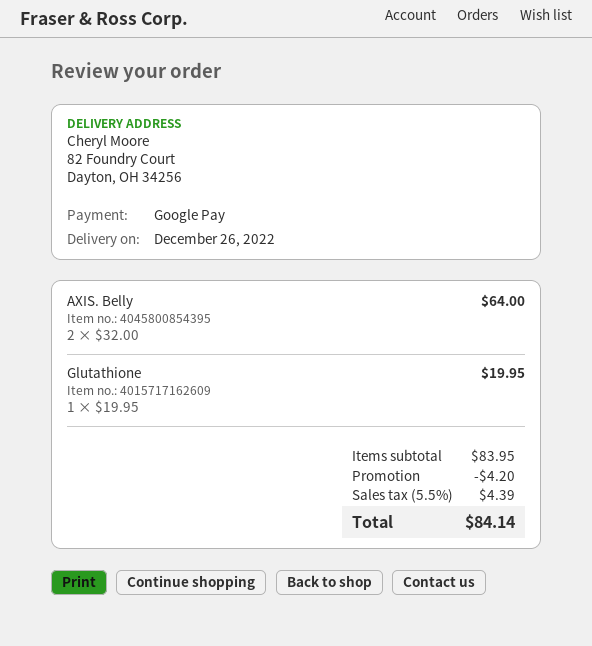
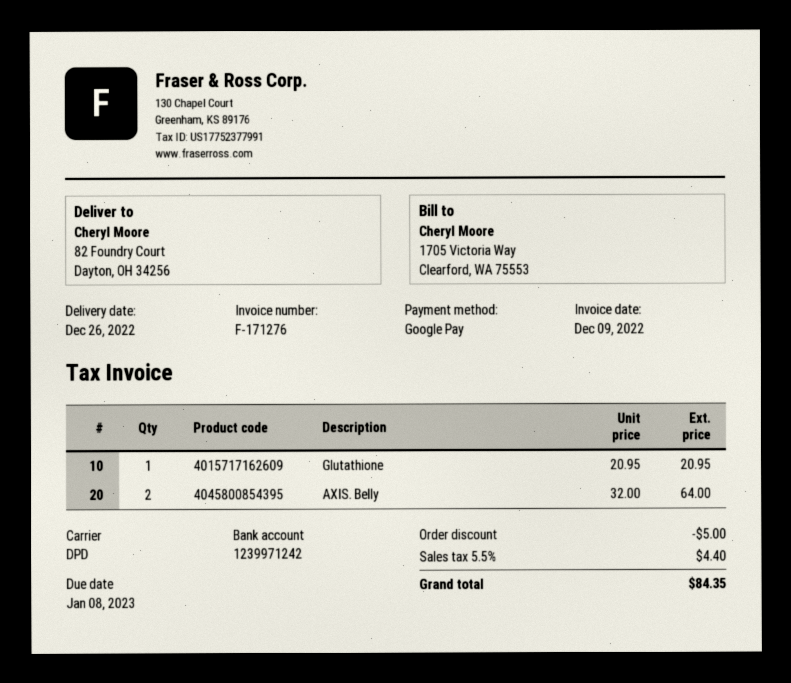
Glutathione: 1 x 19.95 = 19.95 -> 1 x 20.95 = 20.95
discount: 4.20 -> 5.00
tax: 5.5% = 4.39 -> 5.5% = 4.40
total: 84.14 -> 84.35

